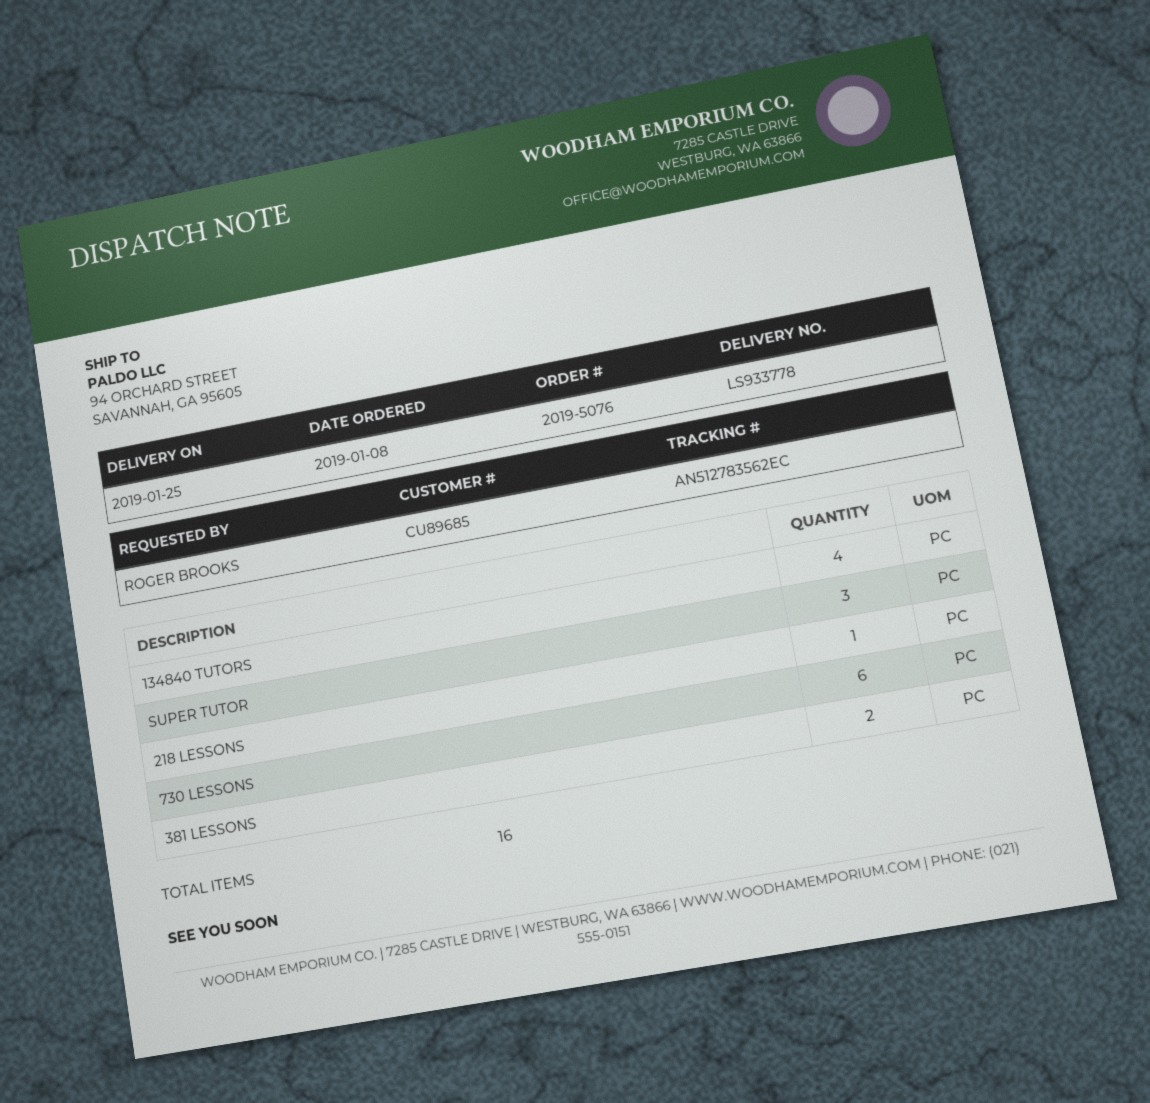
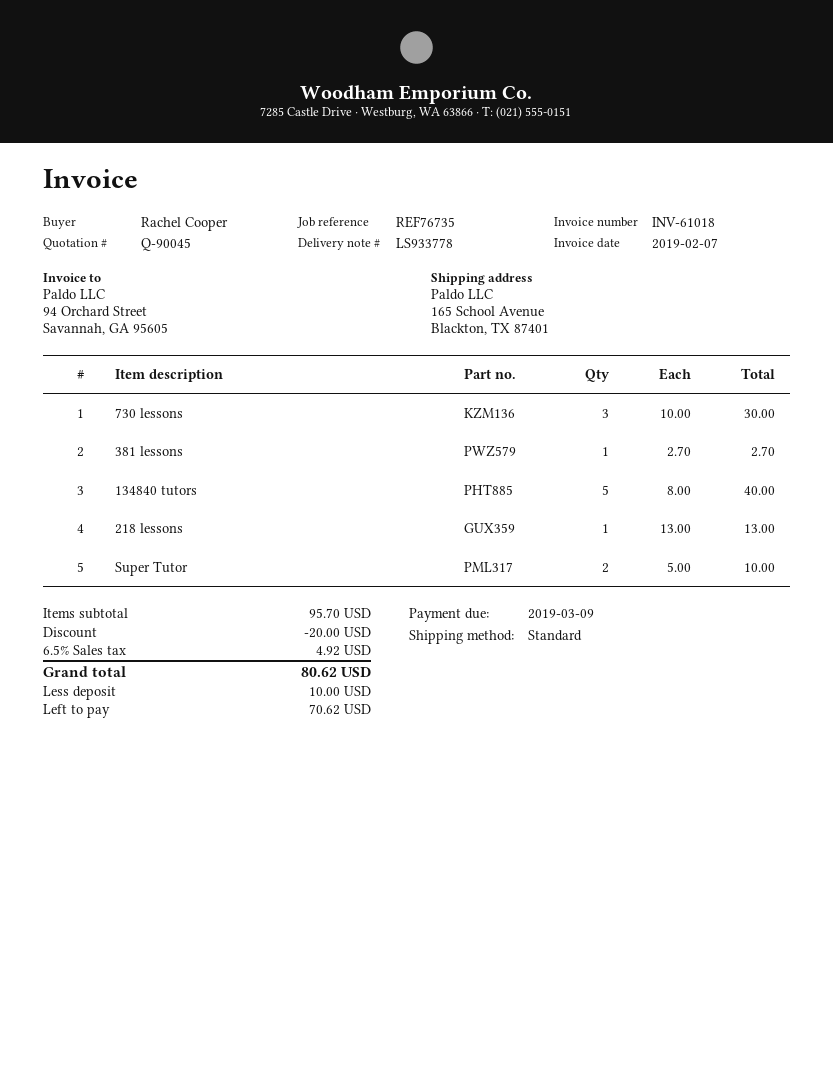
ordered by: ROGER BROOKS -> Rachel Cooper
ship to: 94 ORCHARD STREET, SAVANNAH, GA 95605 -> 165 School Avenue, Blackton, TX 87401
134840 TUTORS: 4 -> 5
SUPER TUTOR: 3 -> 2
730 LESSONS: 6 -> 3
381 LESSONS: 2 -> 1

